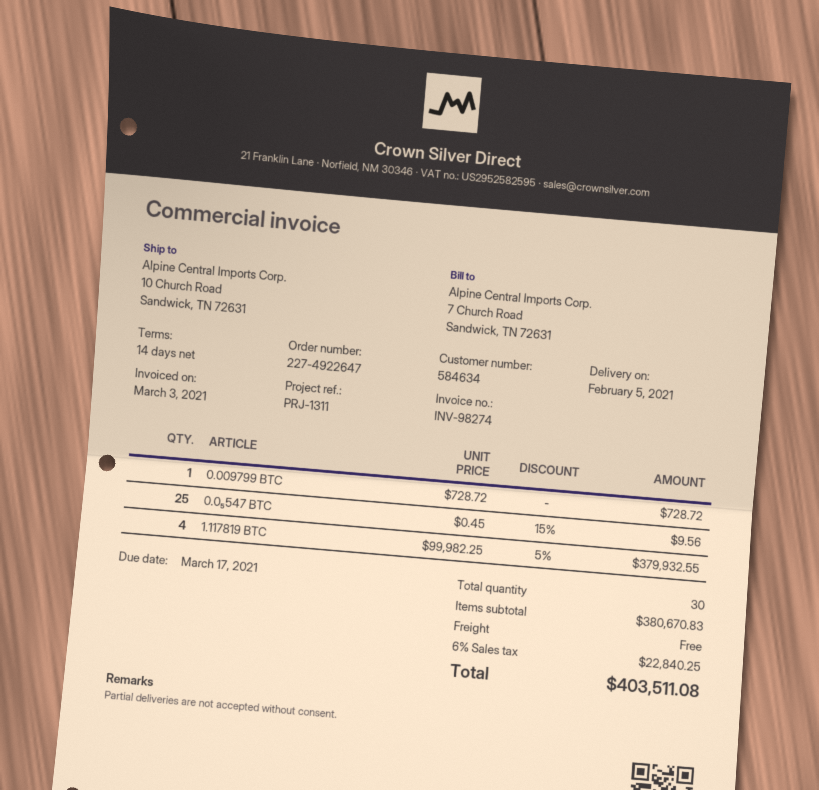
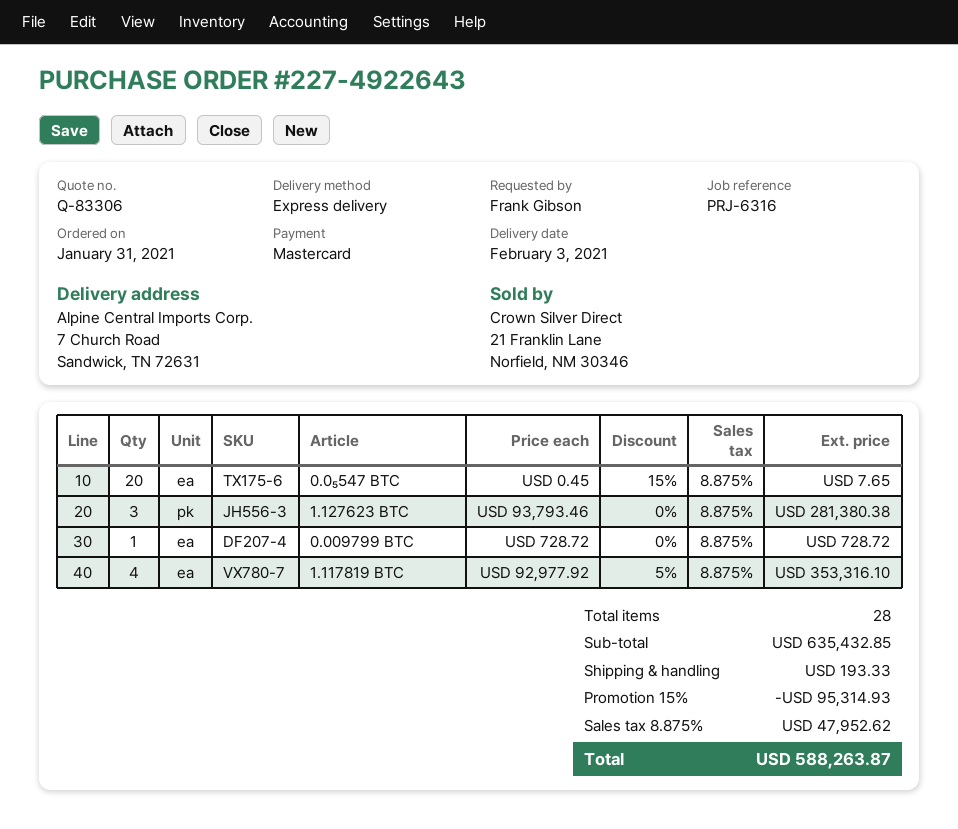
order number: 227-4922647 -> 227-4922643
delivery date: 2021-02-05 -> 2021-02-03
reference: PRJ-1311 -> PRJ-6316
ship to: 10 Church Road, Sandwick, TN 72631 -> 7 Church Road, Sandwick, TN 72631
0.0₅547 BTC: 25 x 0.45 - 15% = 9.56 -> 20 x 0.45 - 15% = 7.65
1.117819 BTC: 4 x 99982.25 - 5% = 379932.55 -> 4 x 92977.92 - 5% = 353316.10
1.127623 BTC: none -> 3 x 93793.46 = 281380.38
total quantity: 30 -> 28
subtotal: 380670.83 -> 635432.85
discount: none -> 15% = 95314.93
shipping: 0.00 -> 193.33
tax: 6% = 22840.25 -> 8.875% = 47952.62
total: 403511.08 -> 588263.87

